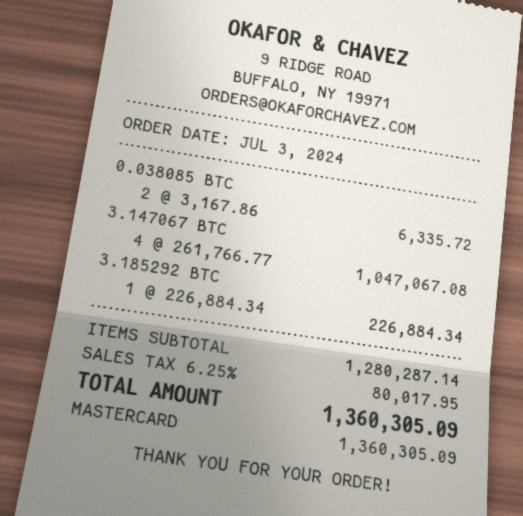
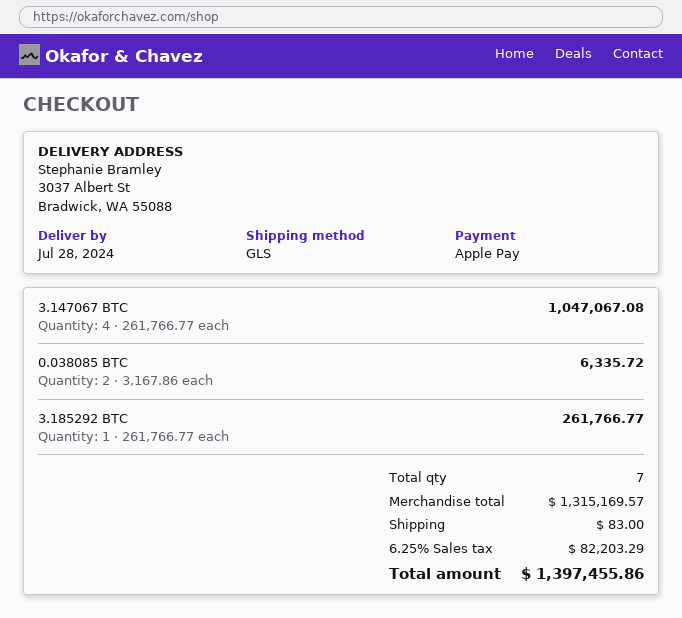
payment method: Mastercard -> Apple Pay
3.185292 BTC: 1 x 226884.34 = 226884.34 -> 1 x 261766.77 = 261766.77
subtotal: 1280287.14 -> 1315169.57
shipping: none -> 83.00
tax: 6.25% = 80017.95 -> 6.25% = 82203.29
total: 1360305.09 -> 1397455.86

